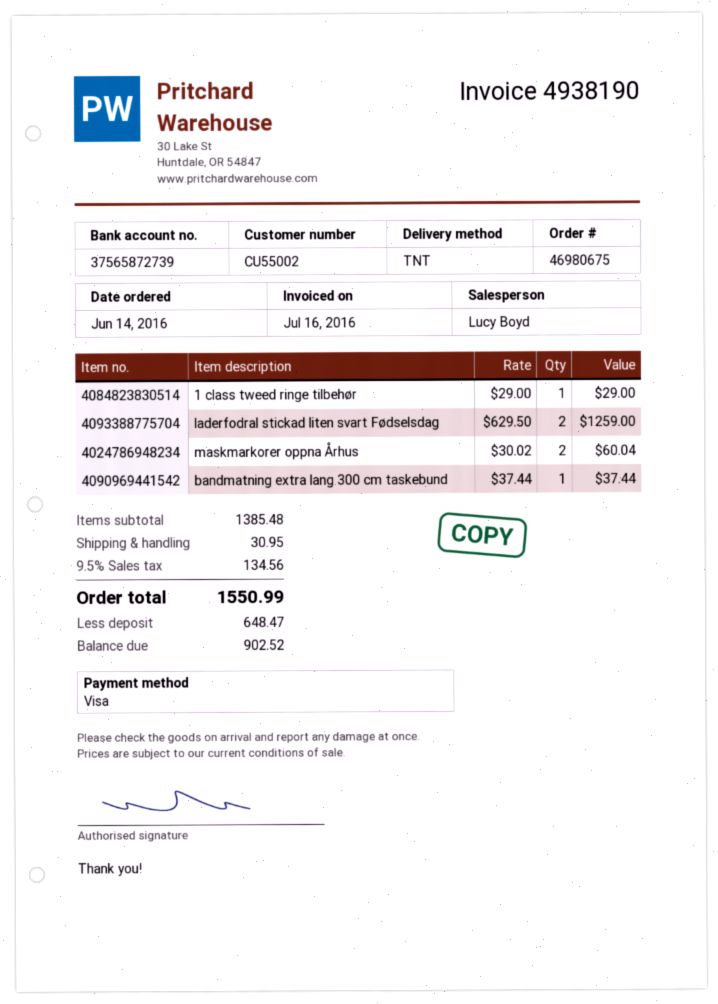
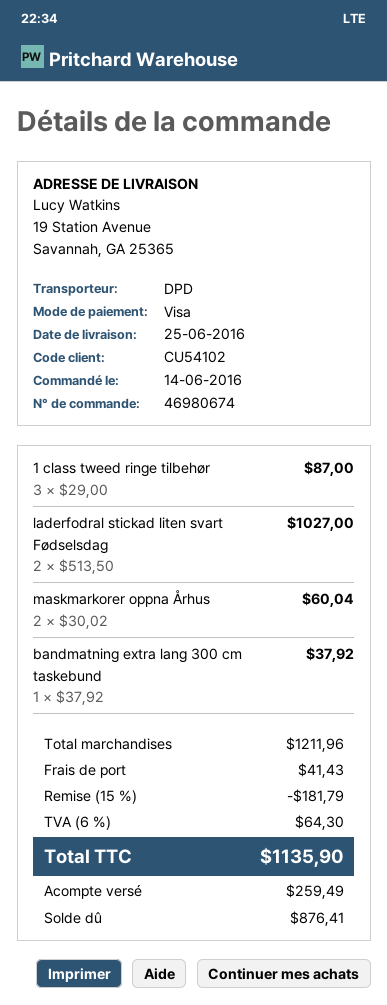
order number: 46980675 -> 46980674
customer number: CU55002 -> CU54102
shipping method: TNT -> DPD
1 class tweed ringe tilbehør: 1 x 29.00 = 29.00 -> 3 x 29.00 = 87.00
laderfodral stickad liten svart Fødselsdag: 2 x 629.50 = 1259.00 -> 2 x 513.50 = 1027.00
bandmatning extra lang 300 cm taskebund: 1 x 37.44 = 37.44 -> 1 x 37.92 = 37.92
subtotal: 1385.48 -> 1211.96
discount: none -> 15% = 181.79
shipping: 30.95 -> 41.43
tax: 9.5% = 134.56 -> 6% = 64.30
total: 1550.99 -> 1135.90
deposit: 648.47 -> 259.49
balance: 902.52 -> 876.41

